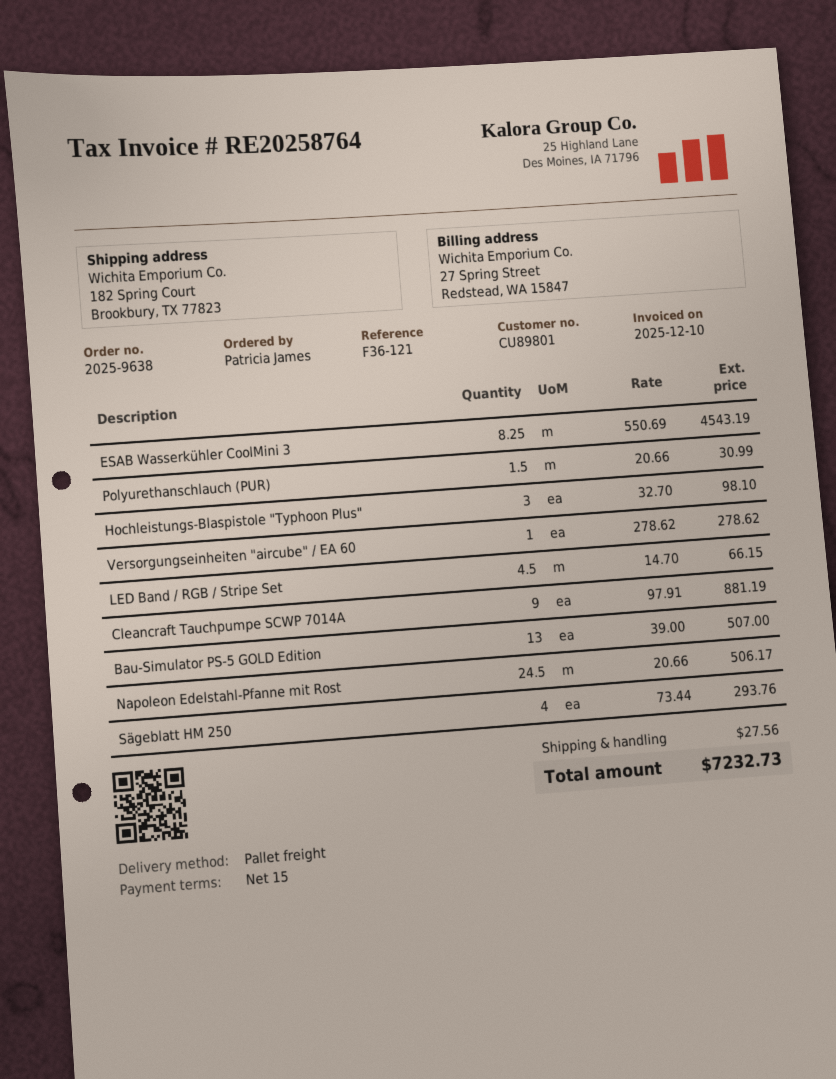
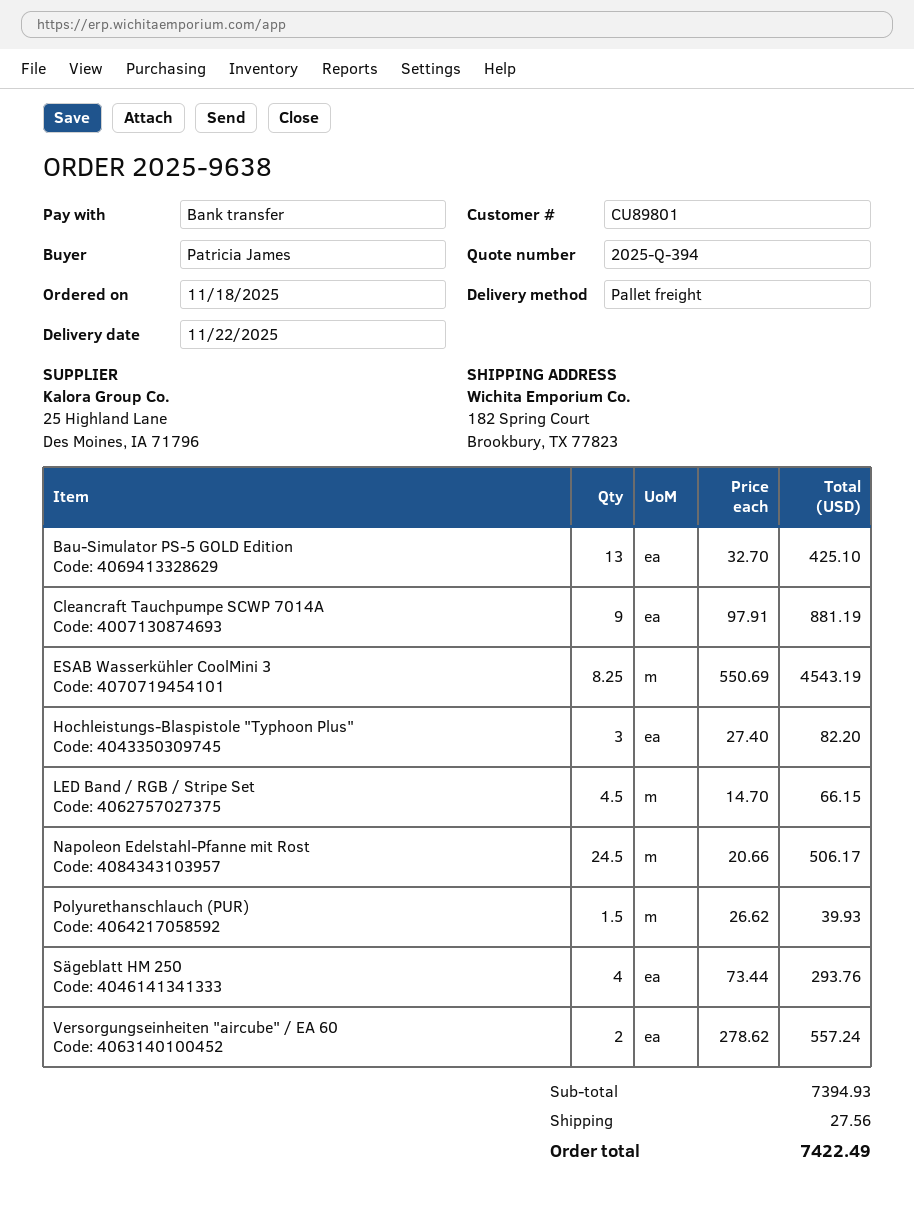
Polyurethanschlauch (PUR): 1.5 x 20.66 = 30.99 -> 1.5 x 26.62 = 39.93
Hochleistungs-Blaspistole "Typhoon Plus": 3 x 32.70 = 98.10 -> 3 x 27.40 = 82.20
Versorgungseinheiten "aircube" / EA 60: 1 x 278.62 = 278.62 -> 2 x 278.62 = 557.24
Bau-Simulator PS-5 GOLD Edition: 13 x 39.00 = 507.00 -> 13 x 32.70 = 425.10
total: 7232.73 -> 7422.49

